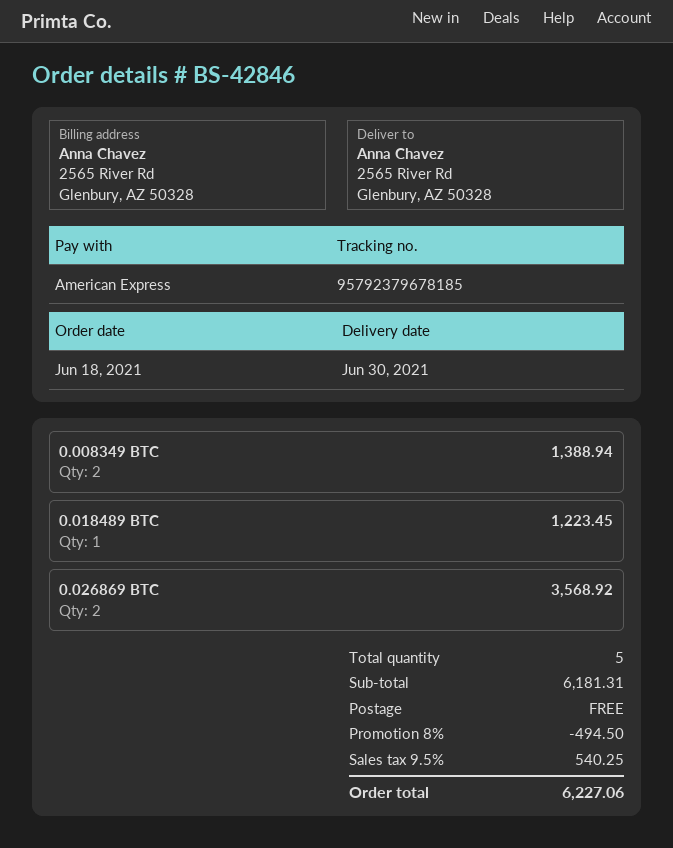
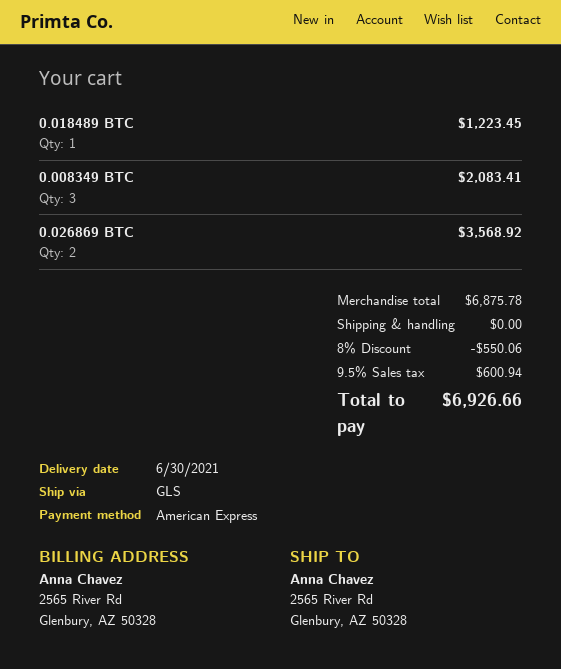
0.008349 BTC: 2 for 1388.94 -> 3 for 2083.41
subtotal: 6181.31 -> 6875.78
discount: 8% = 494.50 -> 8% = 550.06
tax: 9.5% = 540.25 -> 9.5% = 600.94
total: 6227.06 -> 6926.66

